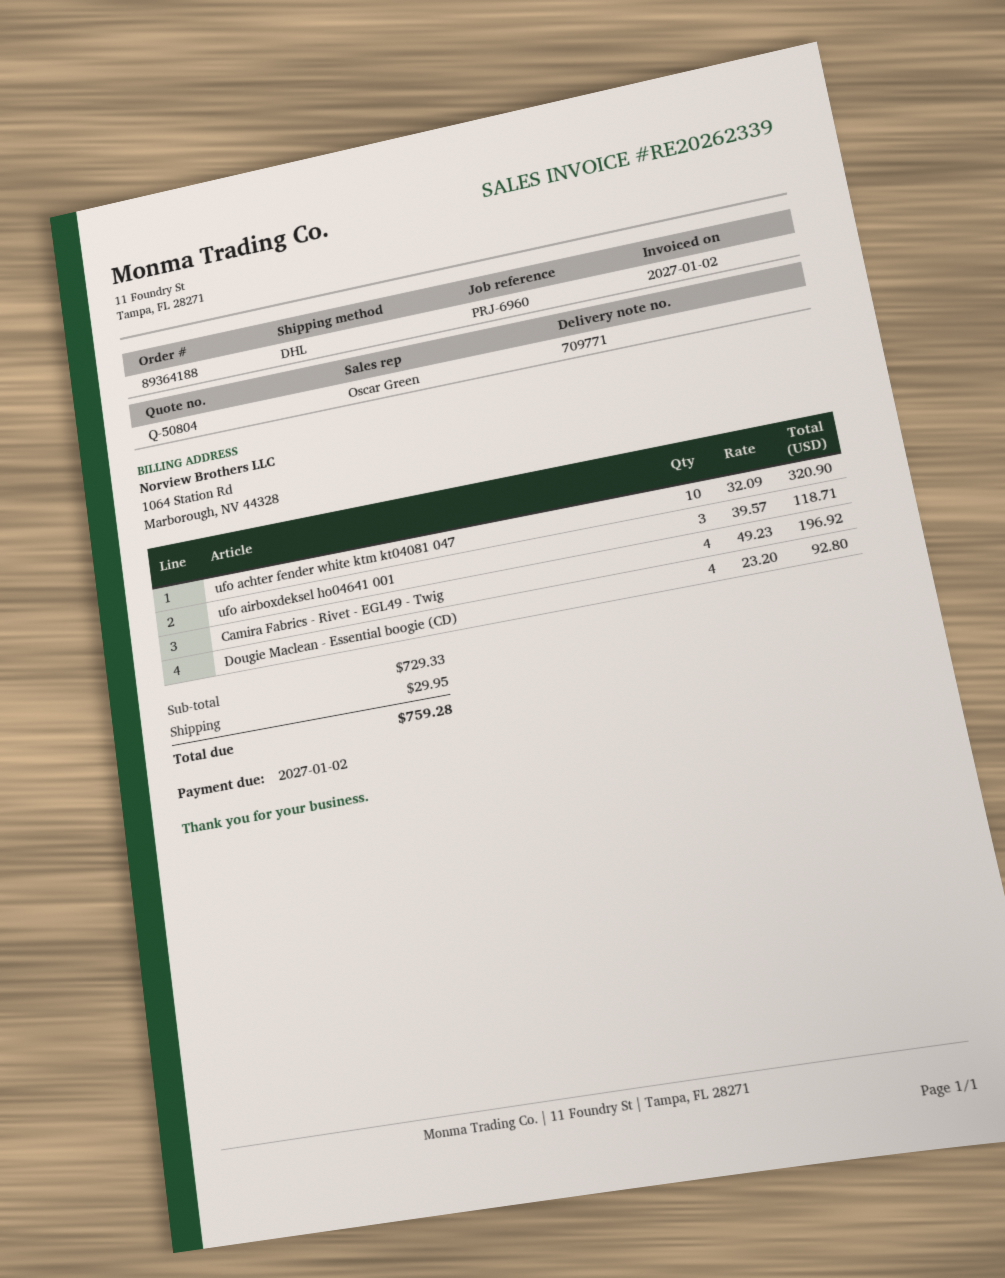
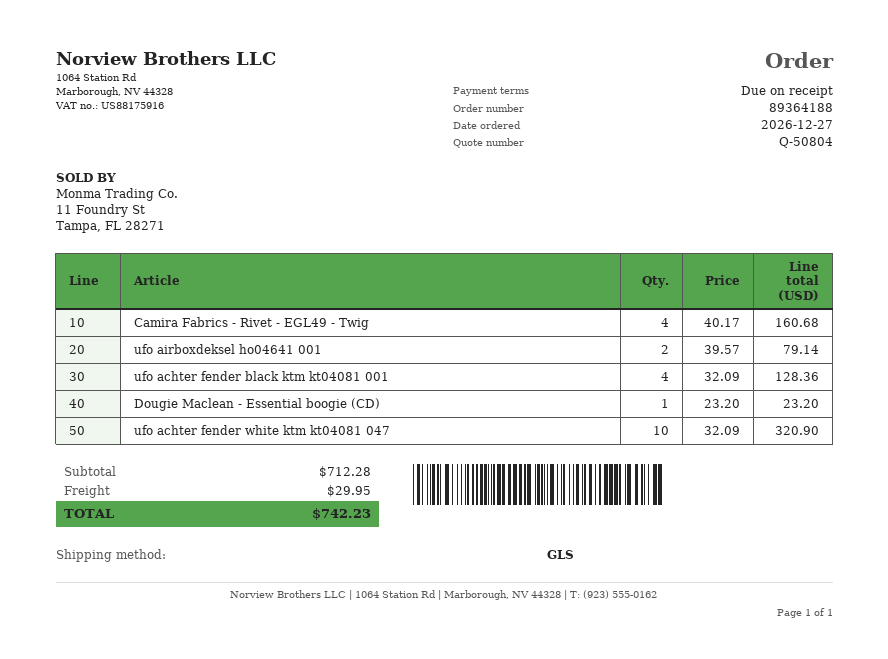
shipping method: DHL -> GLS
ufo airboxdeksel ho04641 001: 3 x 39.57 = 118.71 -> 2 x 39.57 = 79.14
Camira Fabrics - Rivet - EGL49 - Twig: 4 x 49.23 = 196.92 -> 4 x 40.17 = 160.68
Dougie Maclean - Essential boogie (CD): 4 x 23.20 = 92.80 -> 1 x 23.20 = 23.20
ufo achter fender black ktm kt04081 001: none -> 4 x 32.09 = 128.36
subtotal: 729.33 -> 712.28
total: 759.28 -> 742.23

